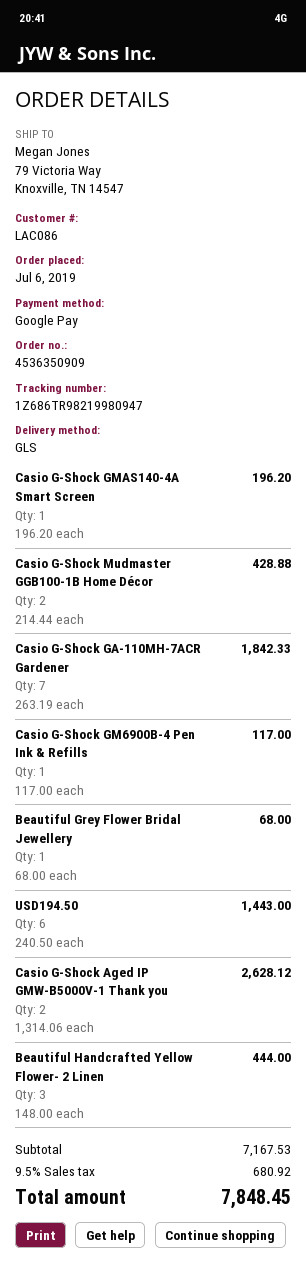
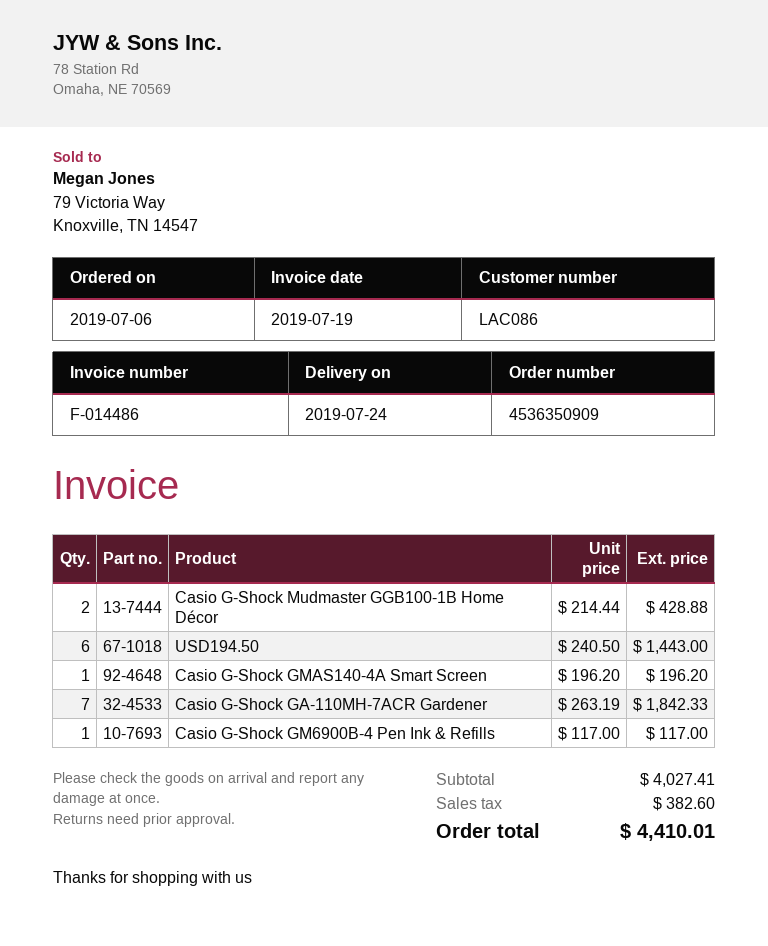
Beautiful Grey Flower Bridal Jewellery: 1 x 68.00 = 68.00 -> none
Casio G-Shock Aged IP GMW-B5000V-1 Thank you: 2 x 1314.06 = 2628.12 -> none
Beautiful Handcrafted Yellow Flower- 2 Linen: 3 x 148.00 = 444.00 -> none
subtotal: 7167.53 -> 4027.41
tax: 680.92 -> 382.60
total: 7848.45 -> 4410.01

